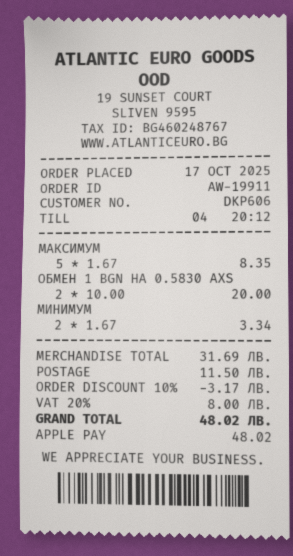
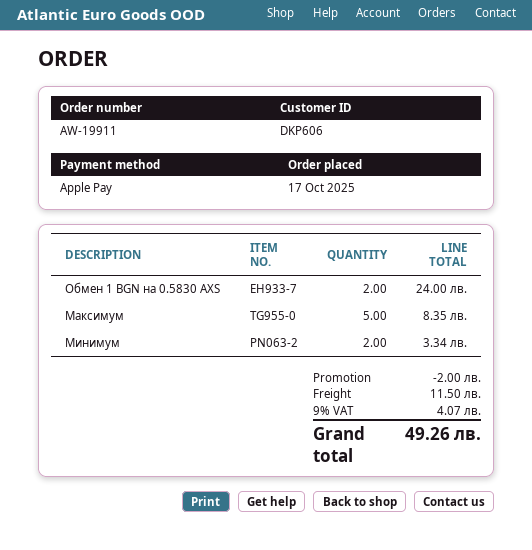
ОБМЕН 1 BGN НА 0.5830 AXS: 2 for 20.00 -> 2 for 24.00
discount: 3.17 -> 2.00
tax: 20% = 8.00 -> 9% = 4.07
total: 48.02 -> 49.26

